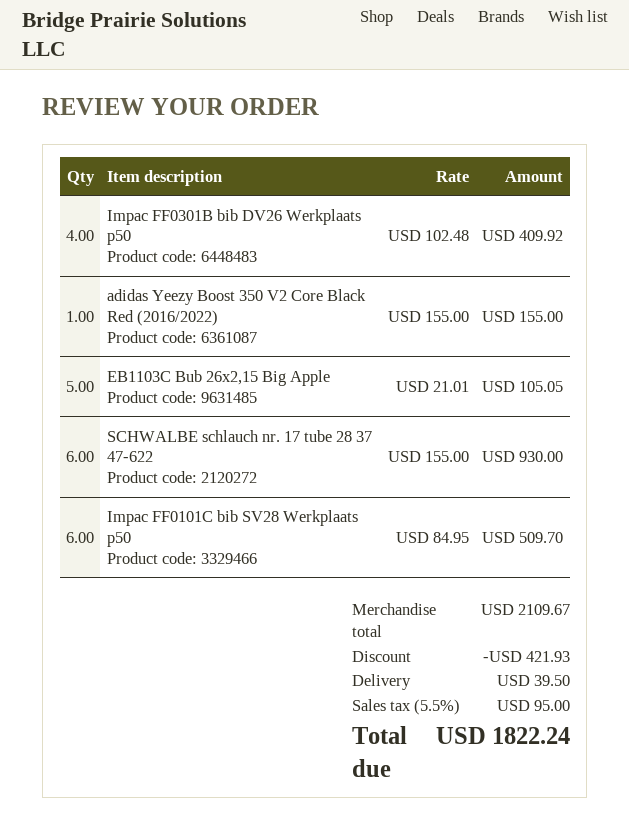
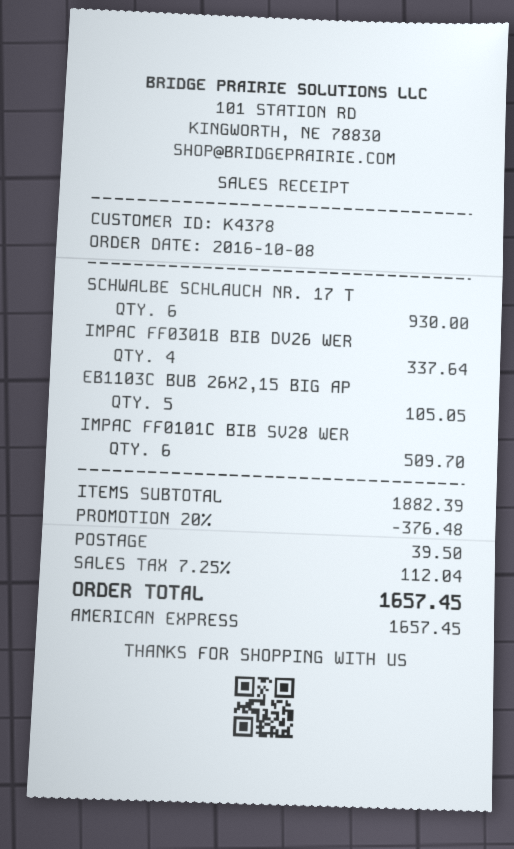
Impac FF0301B bib DV26 Werkplaats p50: 4 for 409.92 -> 4 for 337.64
adidas Yeezy Boost 350 V2 Core Black Red (2016/2022): 1 for 155.00 -> none
subtotal: 2109.67 -> 1882.39
discount: 421.93 -> 376.48
tax: 5.5% = 95.00 -> 7.25% = 112.04
total: 1822.24 -> 1657.45

